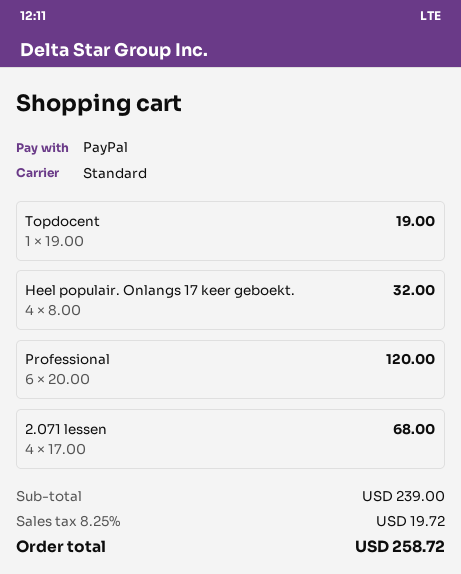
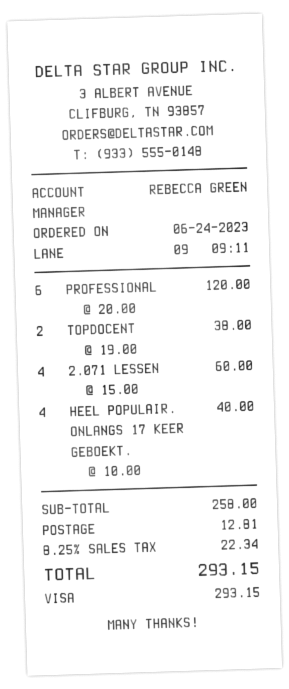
payment method: PayPal -> Visa
Topdocent: 1 x 19.00 = 19.00 -> 2 x 19.00 = 38.00
Heel populair. Onlangs 17 keer geboekt.: 4 x 8.00 = 32.00 -> 4 x 10.00 = 40.00
2.071 lessen: 4 x 17.00 = 68.00 -> 4 x 15.00 = 60.00
subtotal: 239.00 -> 258.00
shipping: none -> 12.81
tax: 8.25% = 19.72 -> 8.25% = 22.34
total: 258.72 -> 293.15

